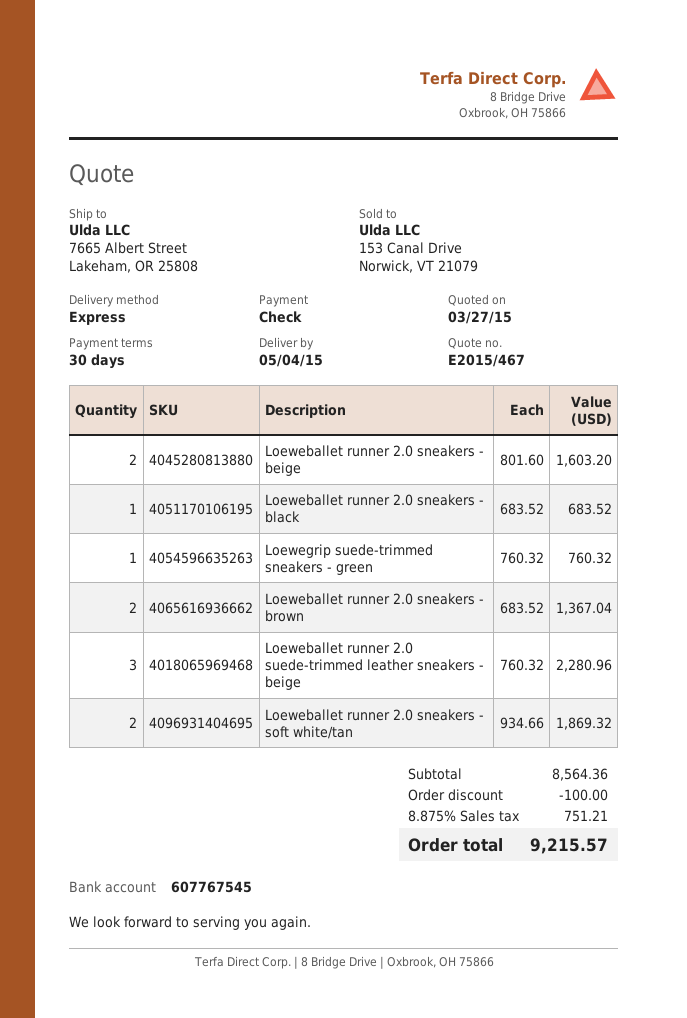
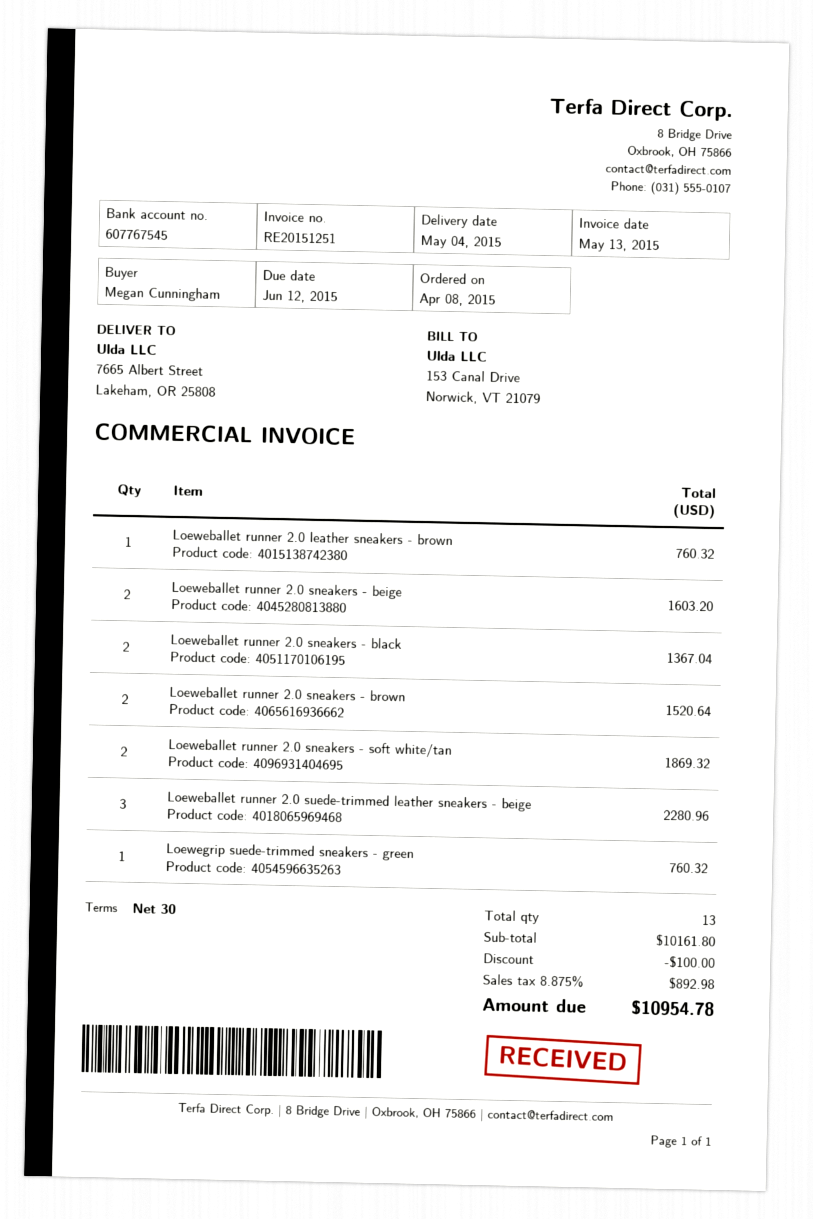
Loeweballet runner 2.0 sneakers - black: 1 for 683.52 -> 2 for 1367.04
Loeweballet runner 2.0 sneakers - brown: 2 for 1367.04 -> 2 for 1520.64
Loeweballet runner 2.0 leather sneakers - brown: none -> 1 for 760.32
subtotal: 8564.36 -> 10161.80
tax: 8.875% = 751.21 -> 8.875% = 892.98
total: 9215.57 -> 10954.78

